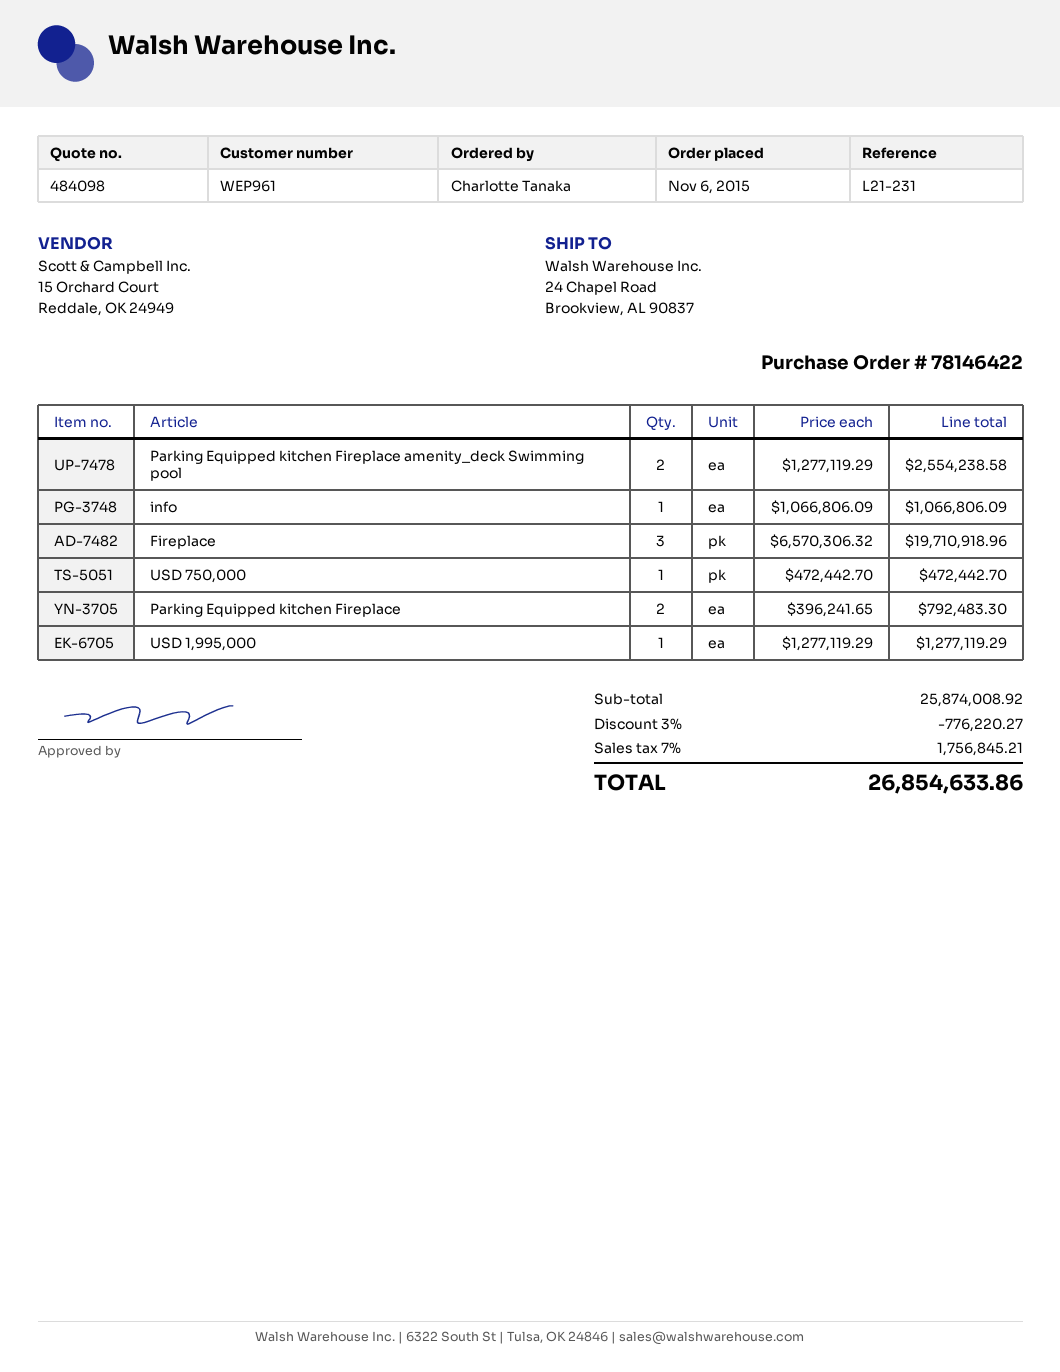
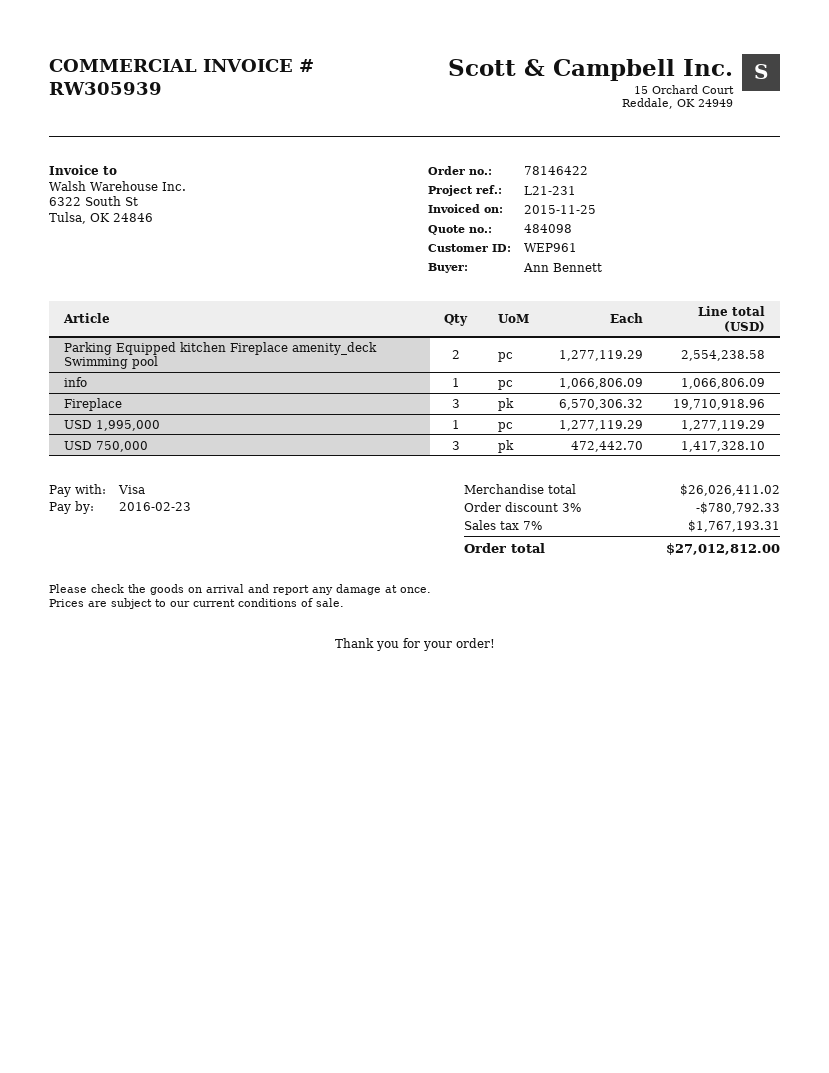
ordered by: Charlotte Tanaka -> Ann Bennett
USD 750,000: 1 x 472442.70 = 472442.70 -> 3 x 472442.70 = 1417328.10
Parking Equipped kitchen Fireplace: 2 x 396241.65 = 792483.30 -> none
subtotal: 25874008.92 -> 26026411.02
discount: 3% = 776220.27 -> 3% = 780792.33
tax: 7% = 1756845.21 -> 7% = 1767193.31
total: 26854633.86 -> 27012812.00

